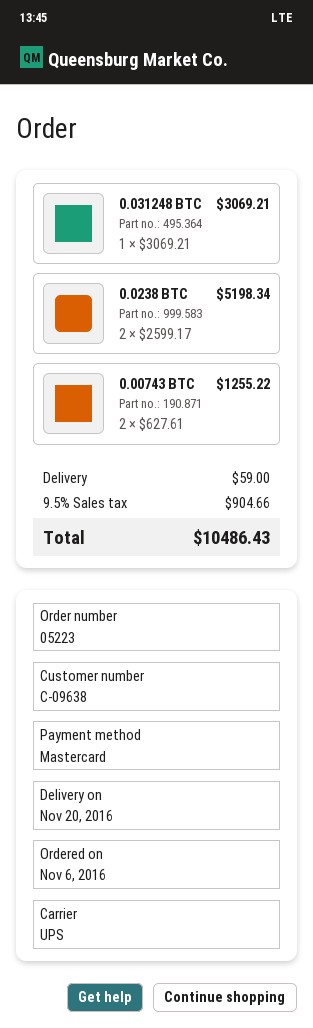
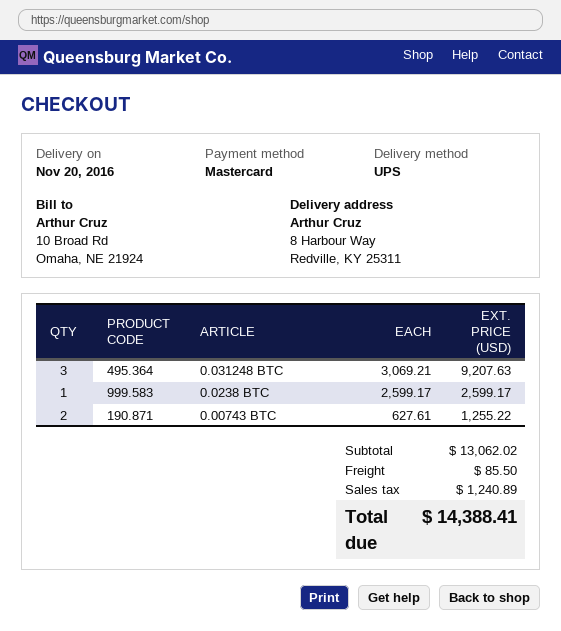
0.031248 BTC: 1 x 3069.21 = 3069.21 -> 3 x 3069.21 = 9207.63
0.0238 BTC: 2 x 2599.17 = 5198.34 -> 1 x 2599.17 = 2599.17
shipping: 59.00 -> 85.50
tax: 904.66 -> 1240.89
total: 10486.43 -> 14388.41

